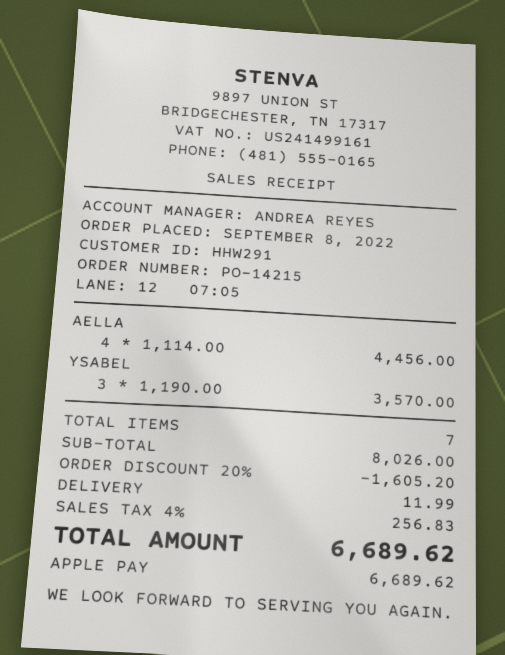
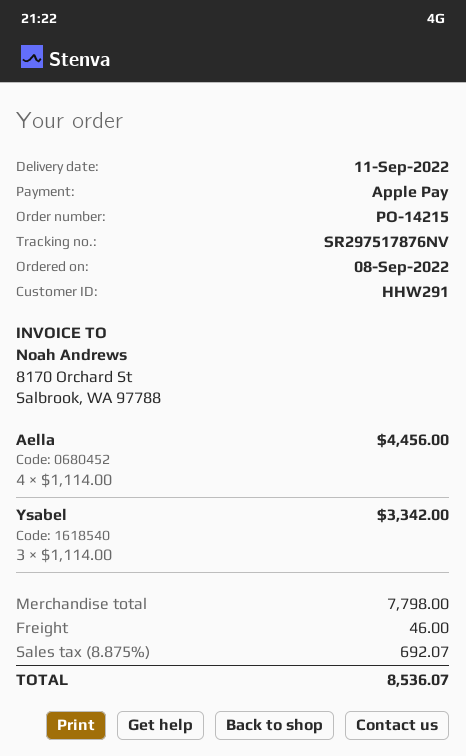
YSABEL: 3 x 1190.00 = 3570.00 -> 3 x 1114.00 = 3342.00
subtotal: 8026.00 -> 7798.00
discount: 20% = 1605.20 -> none
shipping: 11.99 -> 46.00
tax: 4% = 256.83 -> 8.875% = 692.07
total: 6689.62 -> 8536.07

